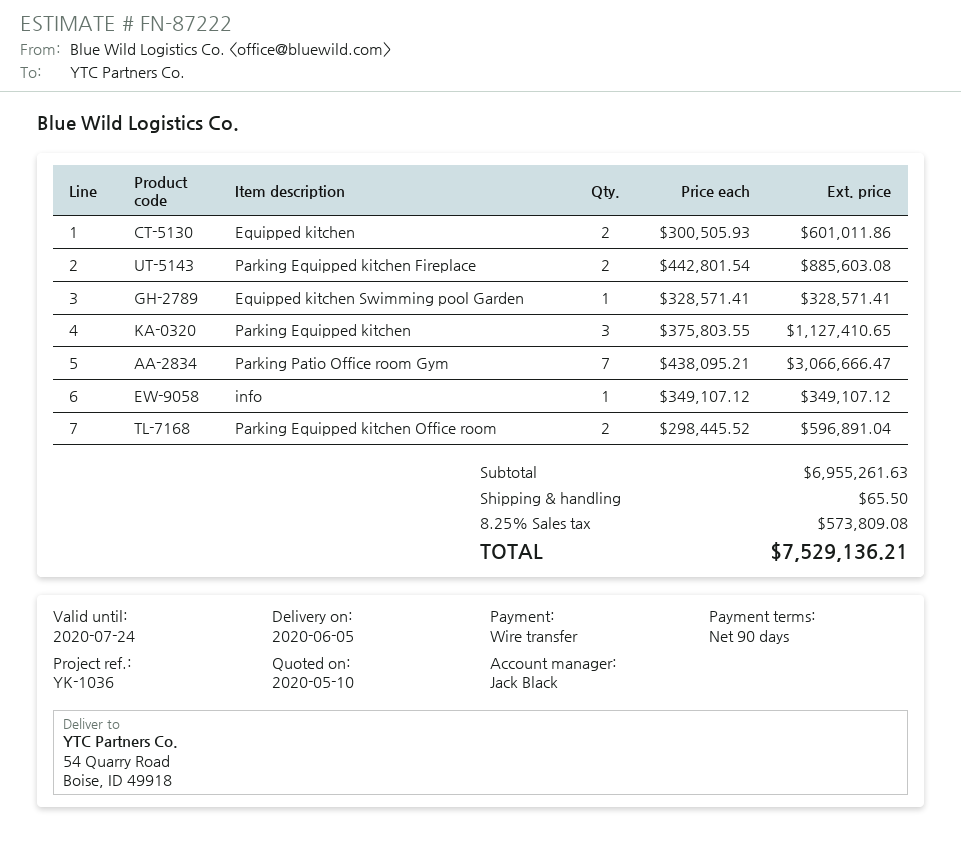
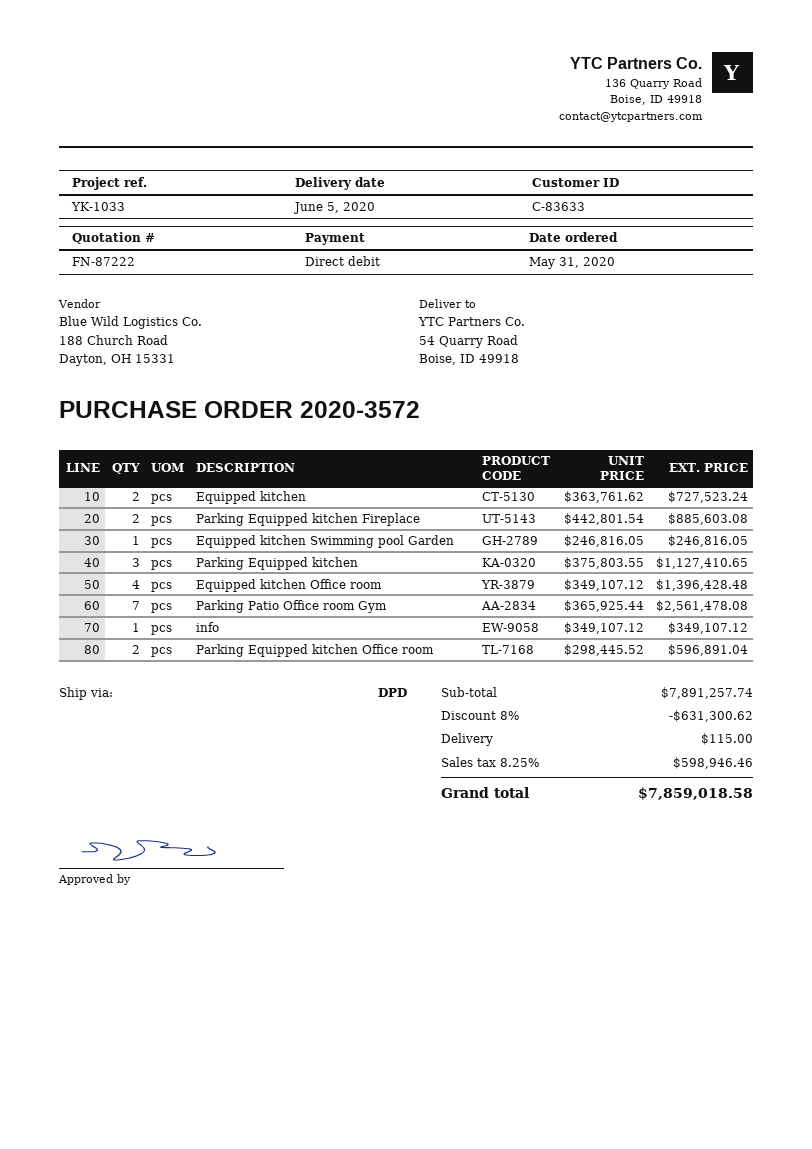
reference: YK-1036 -> YK-1033
payment method: bank transfer -> direct debit
Equipped kitchen: 2 x 300505.93 = 601011.86 -> 2 x 363761.62 = 727523.24
Equipped kitchen Swimming pool Garden: 1 x 328571.41 = 328571.41 -> 1 x 246816.05 = 246816.05
Parking Patio Office room Gym: 7 x 438095.21 = 3066666.47 -> 7 x 365925.44 = 2561478.08
Equipped kitchen Office room: none -> 4 x 349107.12 = 1396428.48
subtotal: 6955261.63 -> 7891257.74
discount: none -> 8% = 631300.62
shipping: 65.50 -> 115.00
tax: 8.25% = 573809.08 -> 8.25% = 598946.46
total: 7529136.21 -> 7859018.58

